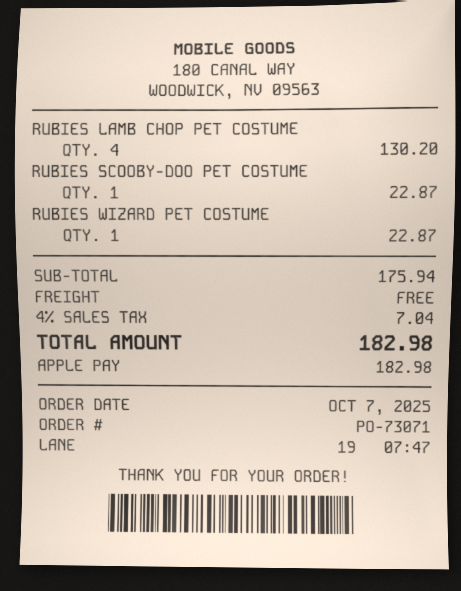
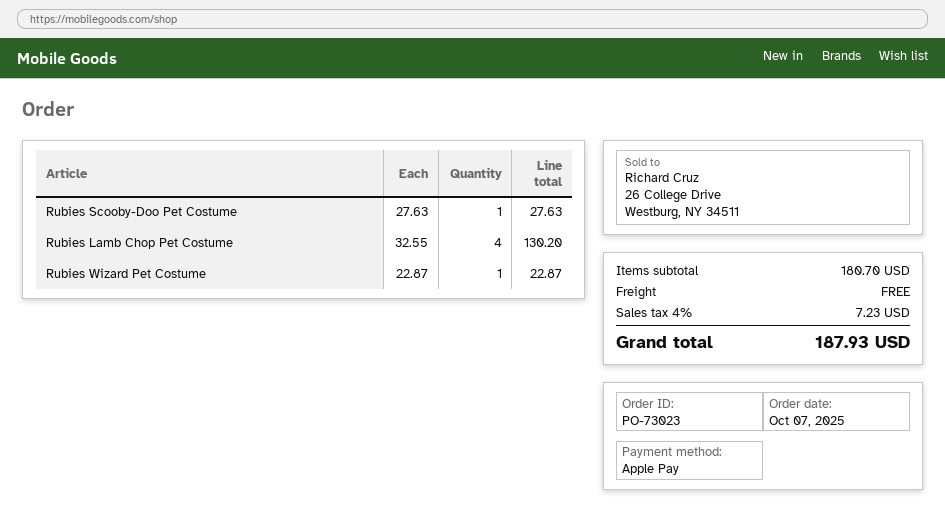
order number: PO-73071 -> PO-73023
RUBIES SCOOBY-DOO PET COSTUME: 1 for 22.87 -> 1 for 27.63
subtotal: 175.94 -> 180.70
tax: 4% = 7.04 -> 4% = 7.23
total: 182.98 -> 187.93

